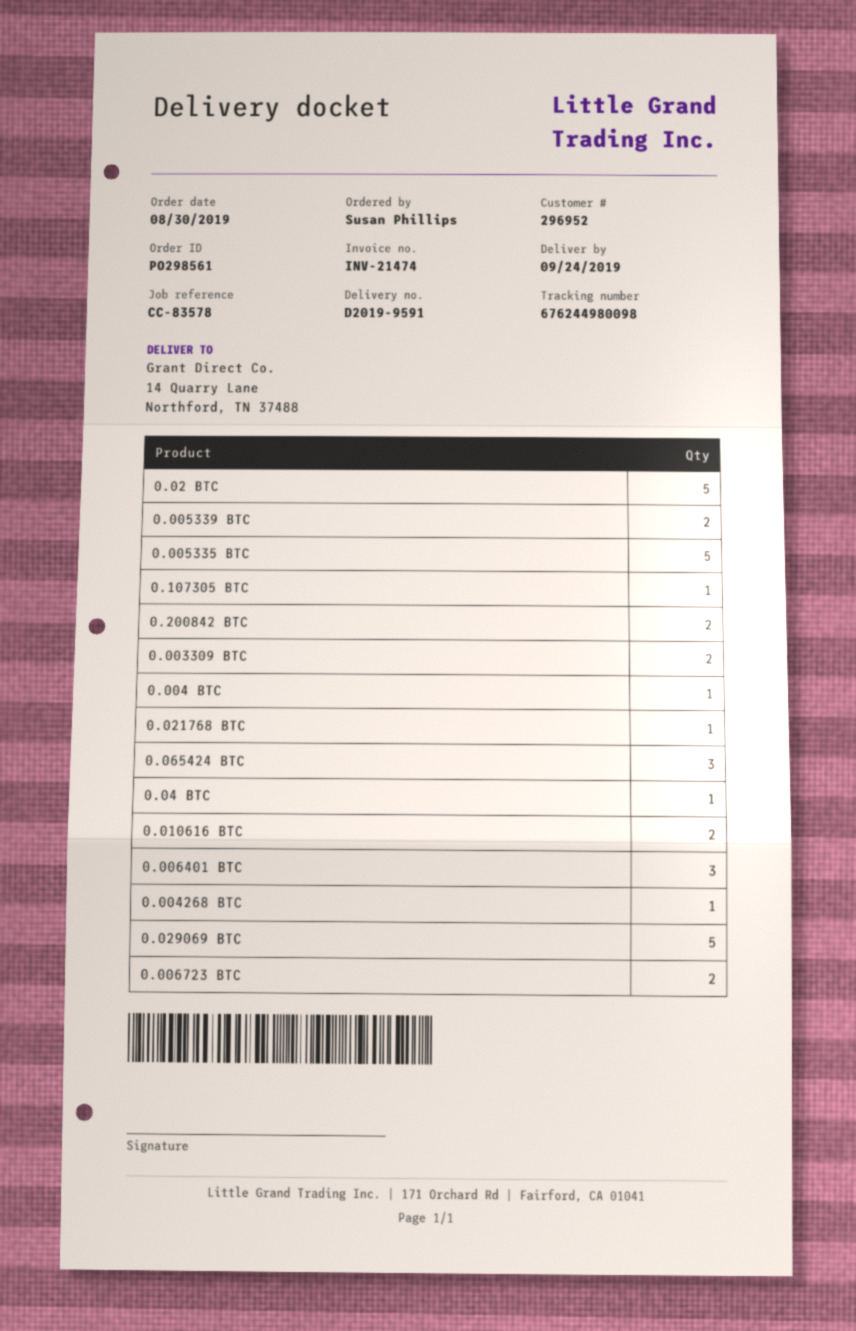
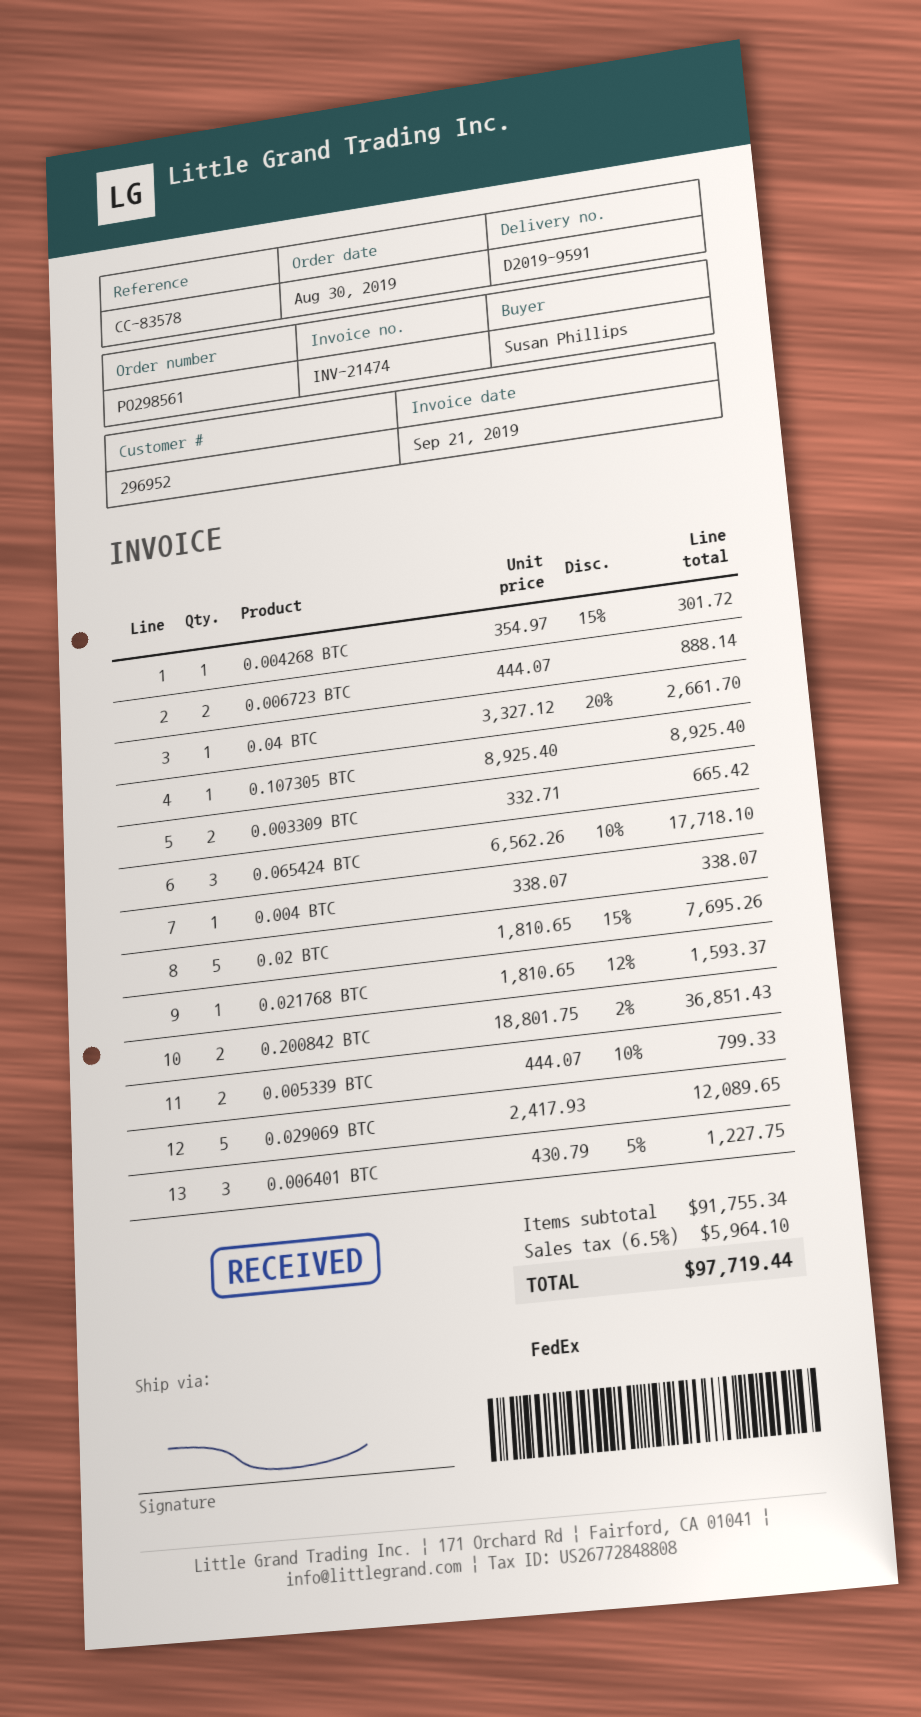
0.005335 BTC: 5 -> none
0.010616 BTC: 2 -> none

